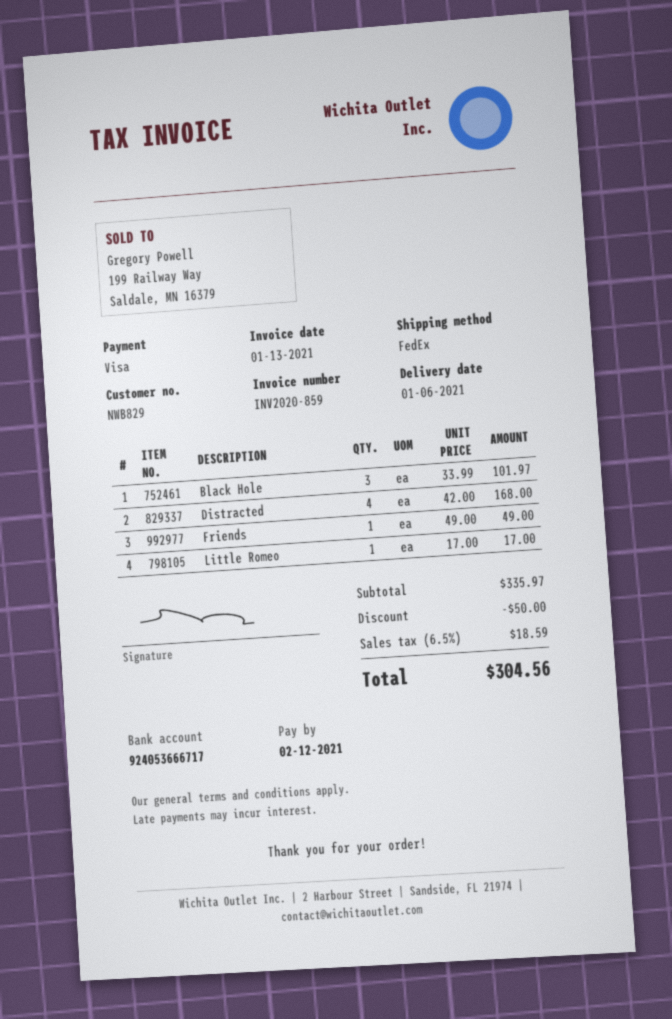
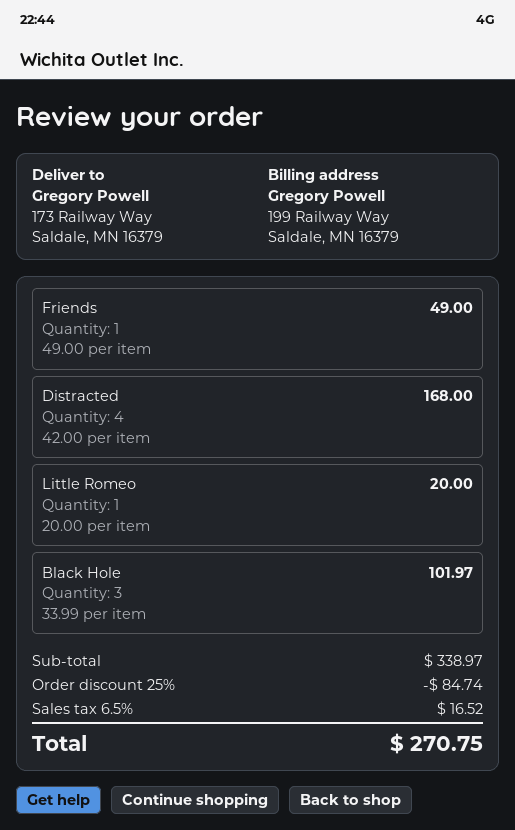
Little Romeo: 1 x 17.00 = 17.00 -> 1 x 20.00 = 20.00
subtotal: 335.97 -> 338.97
discount: 50.00 -> 84.74
tax: 6.5% = 18.59 -> 6.5% = 16.52
total: 304.56 -> 270.75

